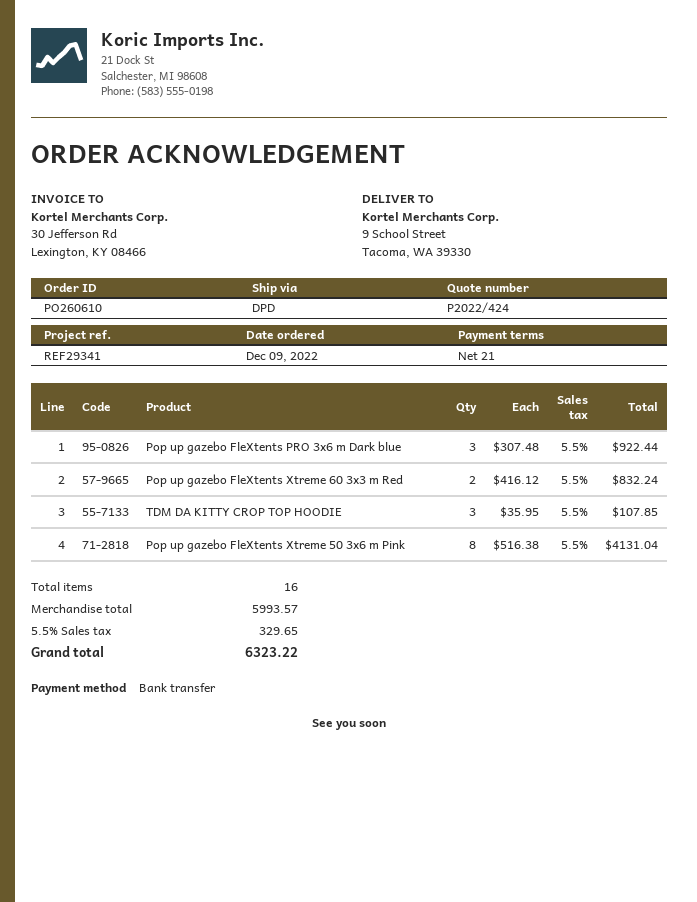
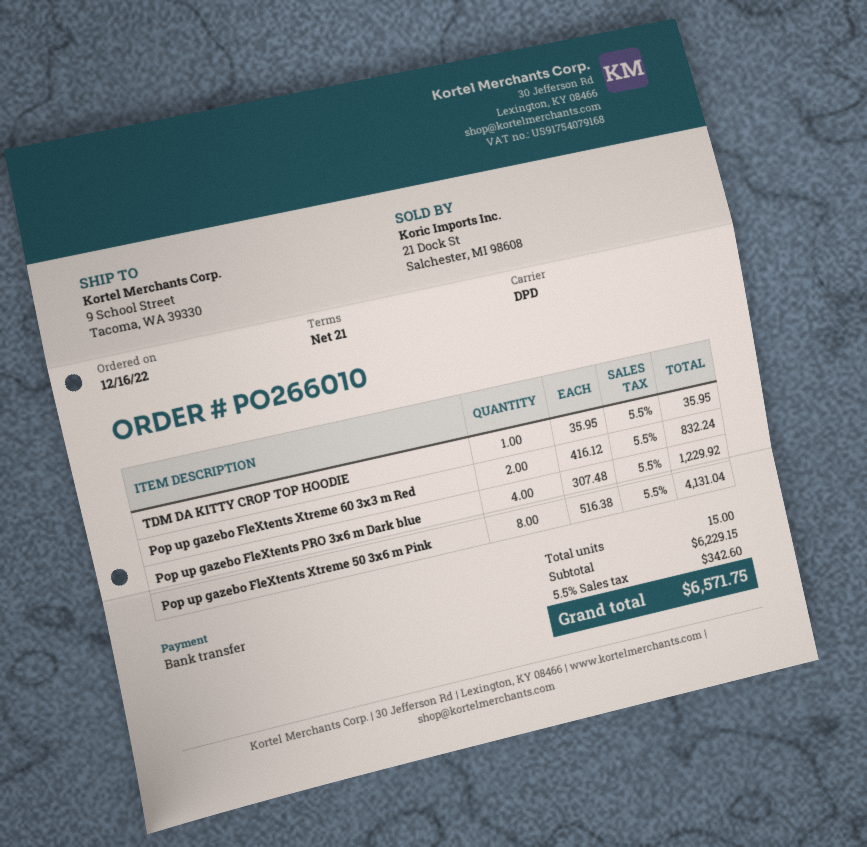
order number: PO260610 -> PO266010
order date: 2022-12-09 -> 2022-12-16
Pop up gazebo FleXtents PRO 3x6 m Dark blue: 3 x 307.48 = 922.44 -> 4 x 307.48 = 1229.92
TDM DA KITTY CROP TOP HOODIE: 3 x 35.95 = 107.85 -> 1 x 35.95 = 35.95
total quantity: 16 -> 15
subtotal: 5993.57 -> 6229.15
tax: 5.5% = 329.65 -> 5.5% = 342.60
total: 6323.22 -> 6571.75

